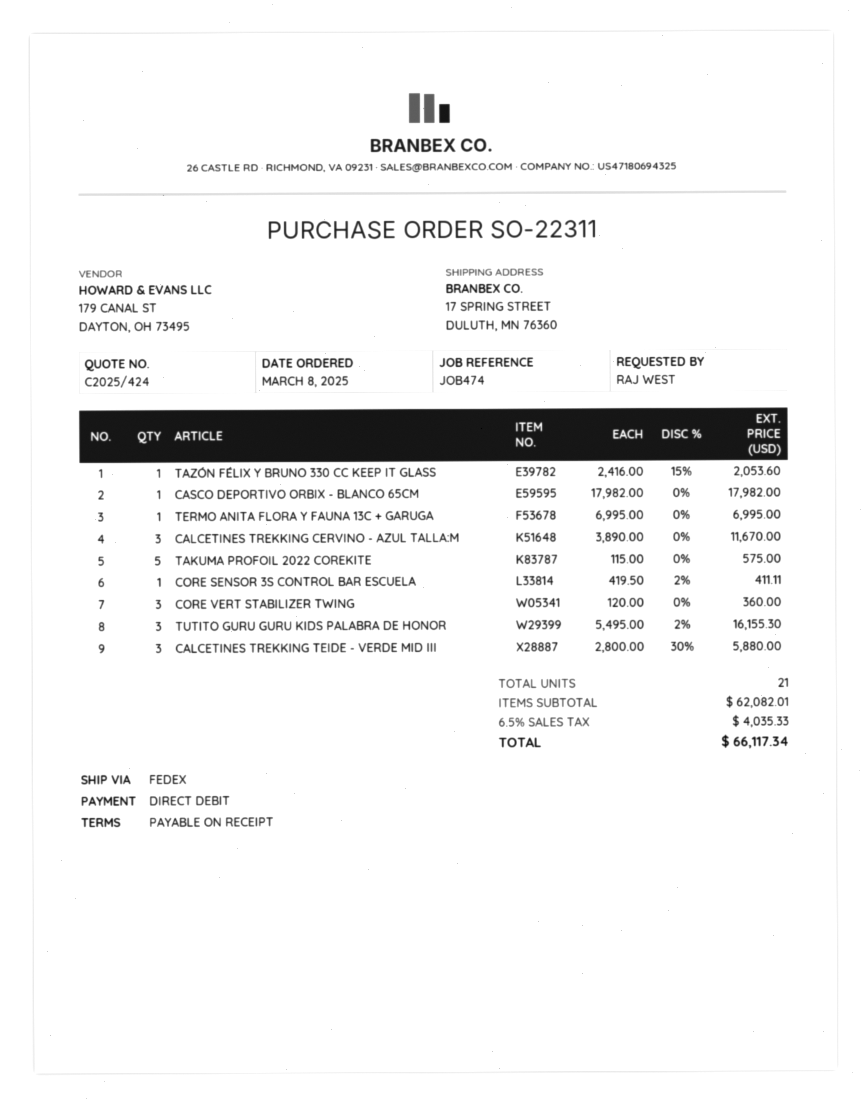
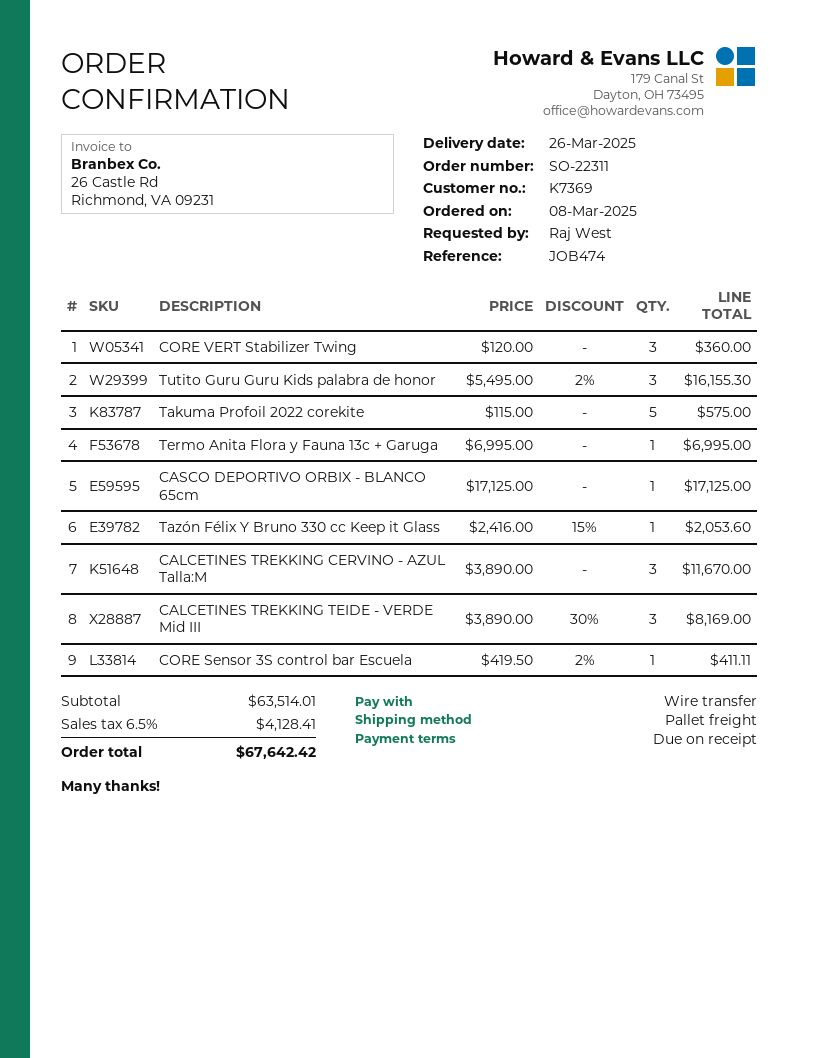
payment method: direct debit -> bank transfer
shipping method: FedEx -> pallet freight
CASCO DEPORTIVO ORBIX - BLANCO 65CM: 1 x 17982.00 = 17982.00 -> 1 x 17125.00 = 17125.00
CALCETINES TREKKING TEIDE - VERDE MID III: 3 x 2800.00 - 30% = 5880.00 -> 3 x 3890.00 - 30% = 8169.00
subtotal: 62082.01 -> 63514.01
tax: 6.5% = 4035.33 -> 6.5% = 4128.41
total: 66117.34 -> 67642.42

